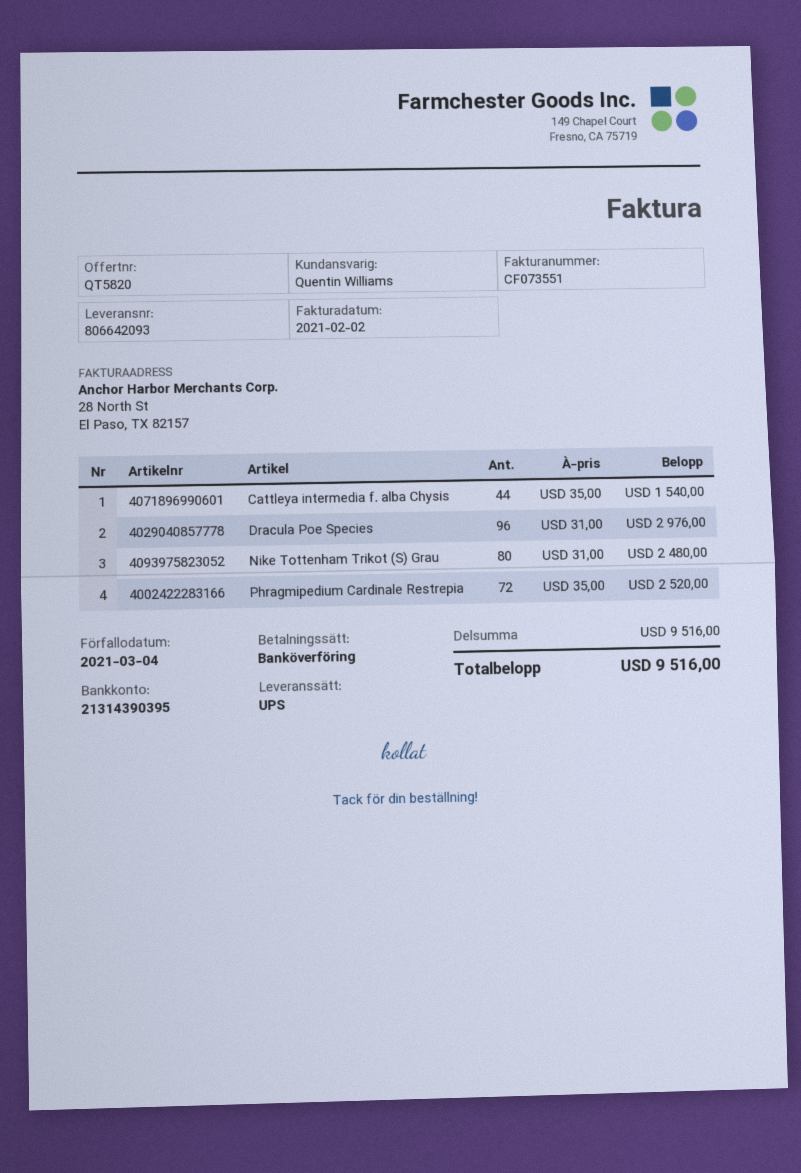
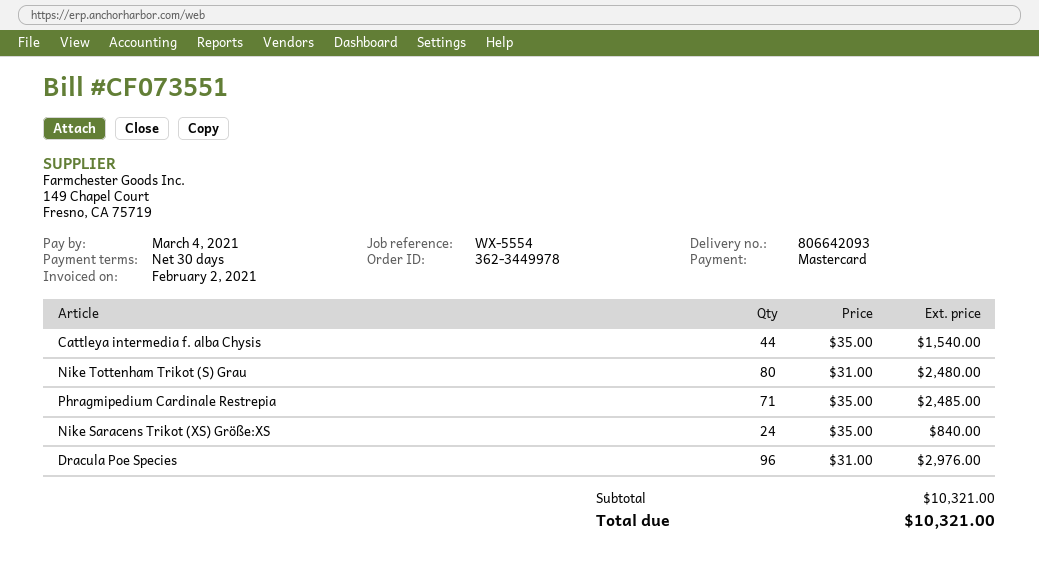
payment method: bank transfer -> Mastercard
Phragmipedium Cardinale Restrepia: 72 x 35.00 = 2520.00 -> 71 x 35.00 = 2485.00
Nike Saracens Trikot (XS) Größe:XS: none -> 24 x 35.00 = 840.00
subtotal: 9516.00 -> 10321.00
total: 9516.00 -> 10321.00

